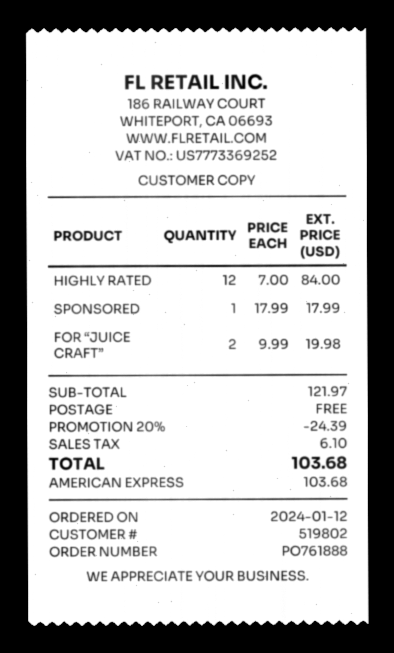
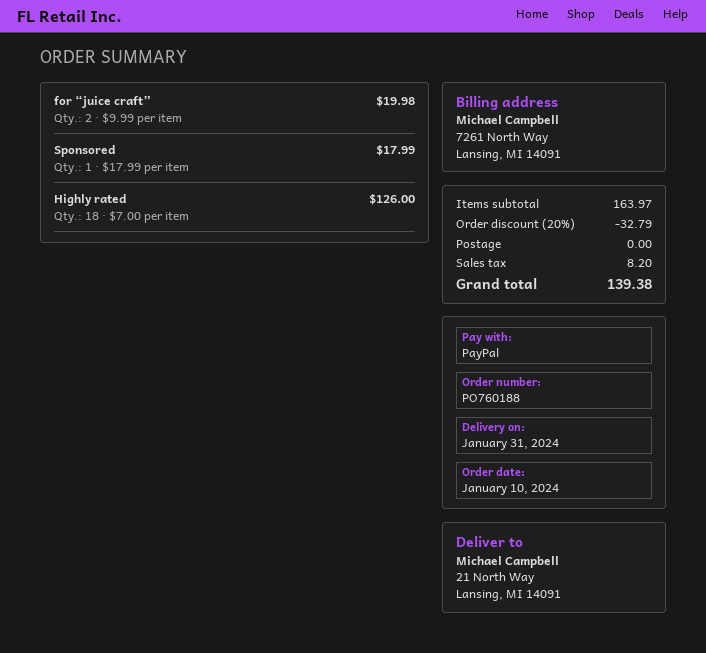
order number: PO761888 -> PO760188
order date: 2024-01-12 -> 2024-01-10
payment method: American Express -> PayPal
HIGHLY RATED: 12 x 7.00 = 84.00 -> 18 x 7.00 = 126.00
subtotal: 121.97 -> 163.97
discount: 20% = 24.39 -> 20% = 32.79
tax: 6.10 -> 8.20
total: 103.68 -> 139.38

